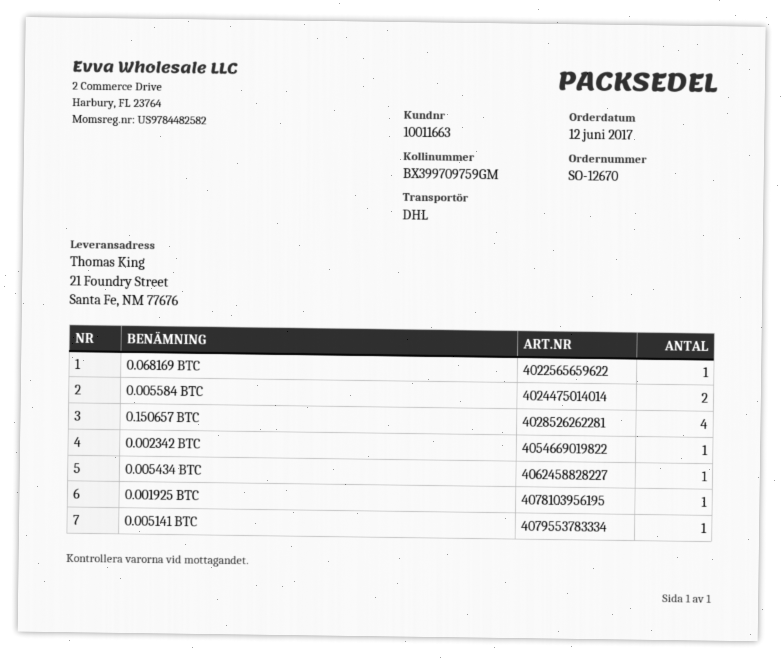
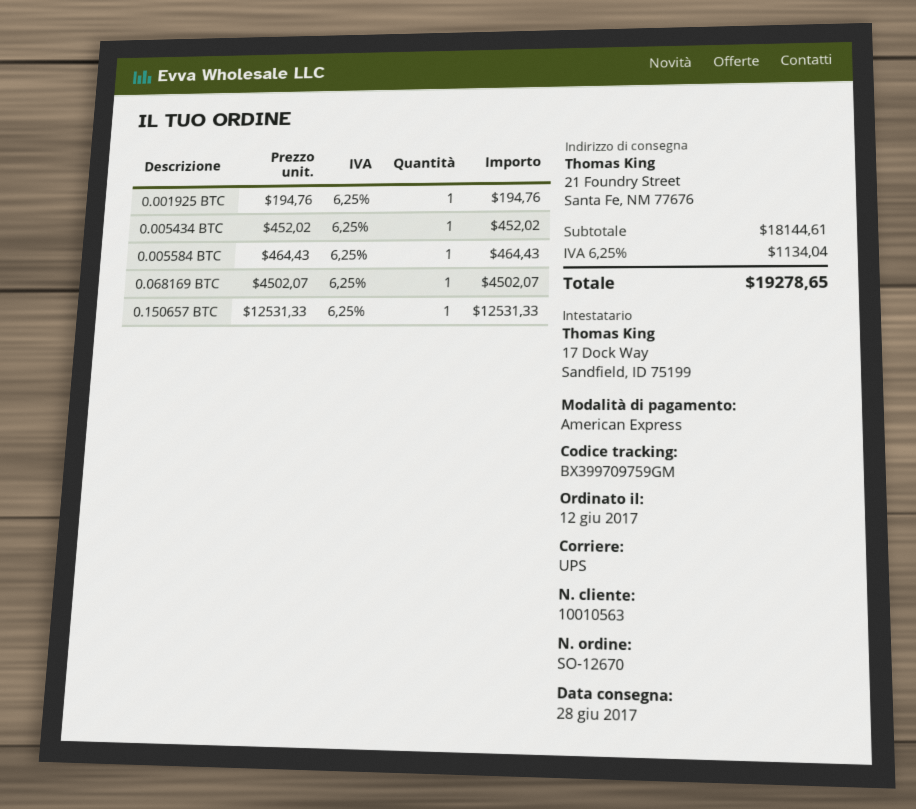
customer number: 10011663 -> 10010563
shipping method: DHL -> UPS
0.005584 BTC: 2 -> 1
0.150657 BTC: 4 -> 1
0.002342 BTC: 1 -> none
0.005141 BTC: 1 -> none

